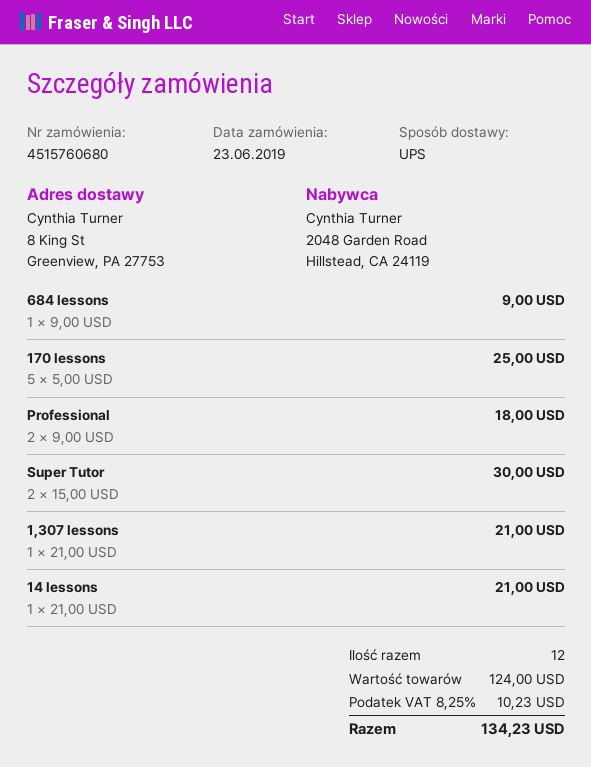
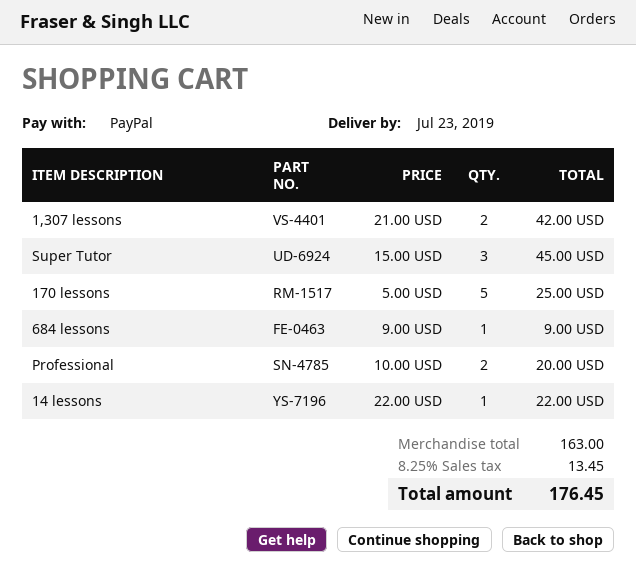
Professional: 2 x 9.00 = 18.00 -> 2 x 10.00 = 20.00
Super Tutor: 2 x 15.00 = 30.00 -> 3 x 15.00 = 45.00
1,307 lessons: 1 x 21.00 = 21.00 -> 2 x 21.00 = 42.00
14 lessons: 1 x 21.00 = 21.00 -> 1 x 22.00 = 22.00
subtotal: 124.00 -> 163.00
tax: 8.25% = 10.23 -> 8.25% = 13.45
total: 134.23 -> 176.45

